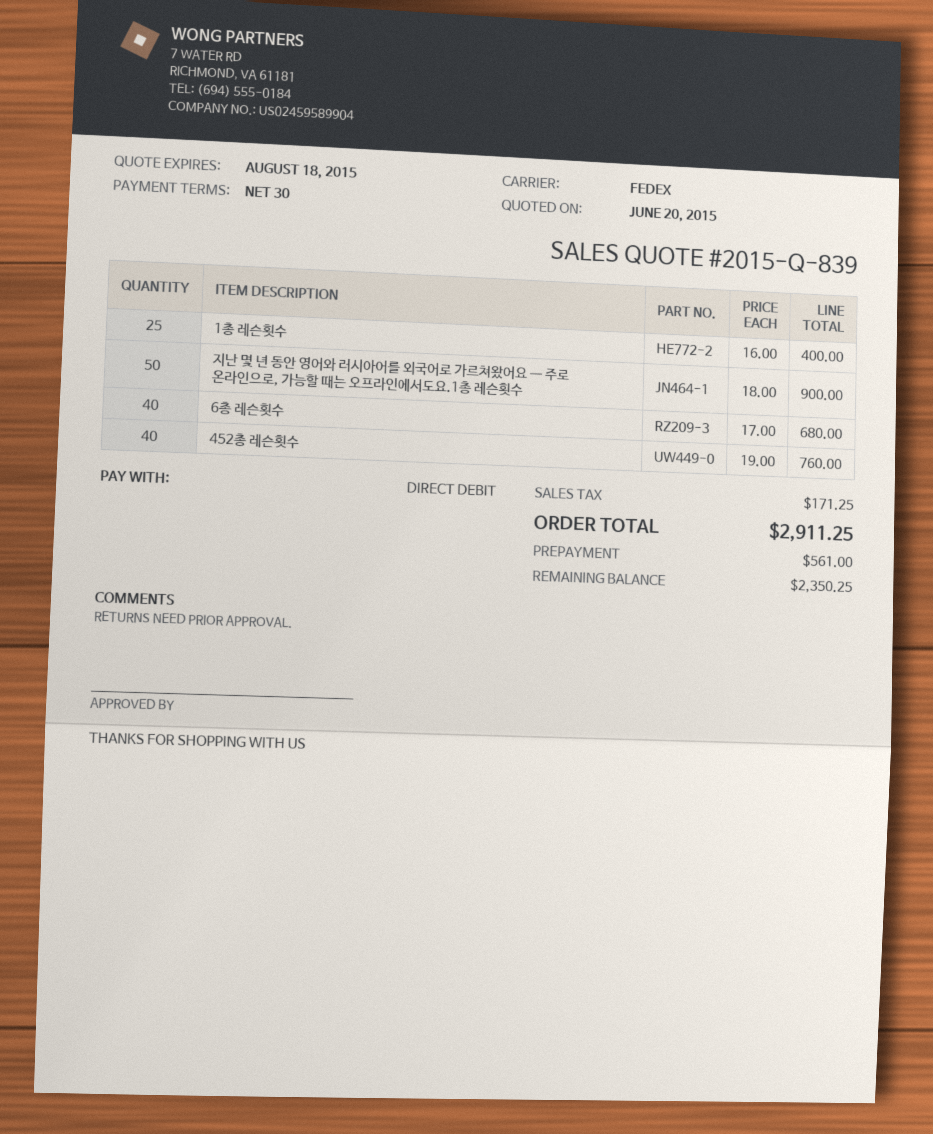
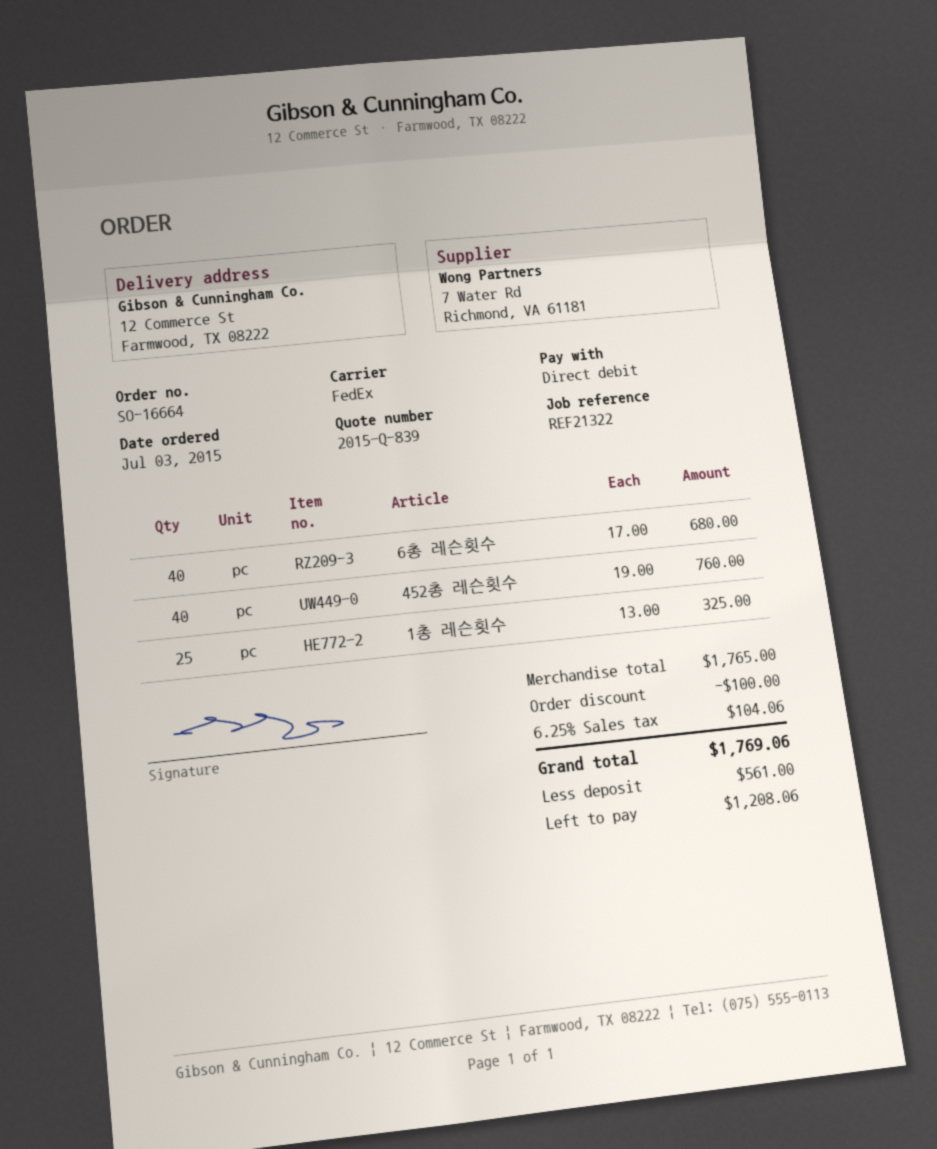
1총 레슨횟수: 25 x 16.00 = 400.00 -> 25 x 13.00 = 325.00
지난 몇 년 동안 영어와 러시아어를 외국어로 가르쳐왔어요 — 주로 온라인으로, 가능할 때는 오프라인에서도요.1총 레슨횟수: 50 x 18.00 = 900.00 -> none
discount: none -> 100.00
tax: 171.25 -> 104.06
total: 2911.25 -> 1769.06
balance: 2350.25 -> 1208.06

